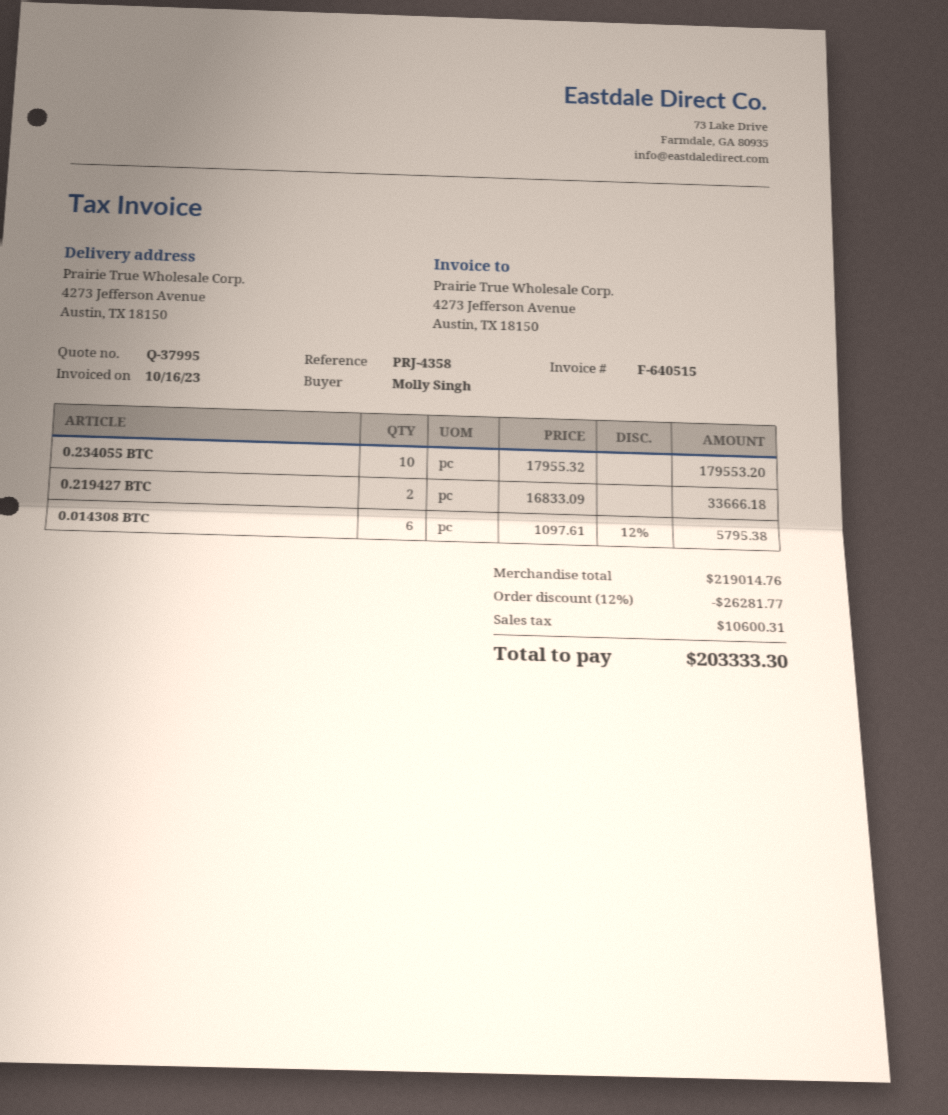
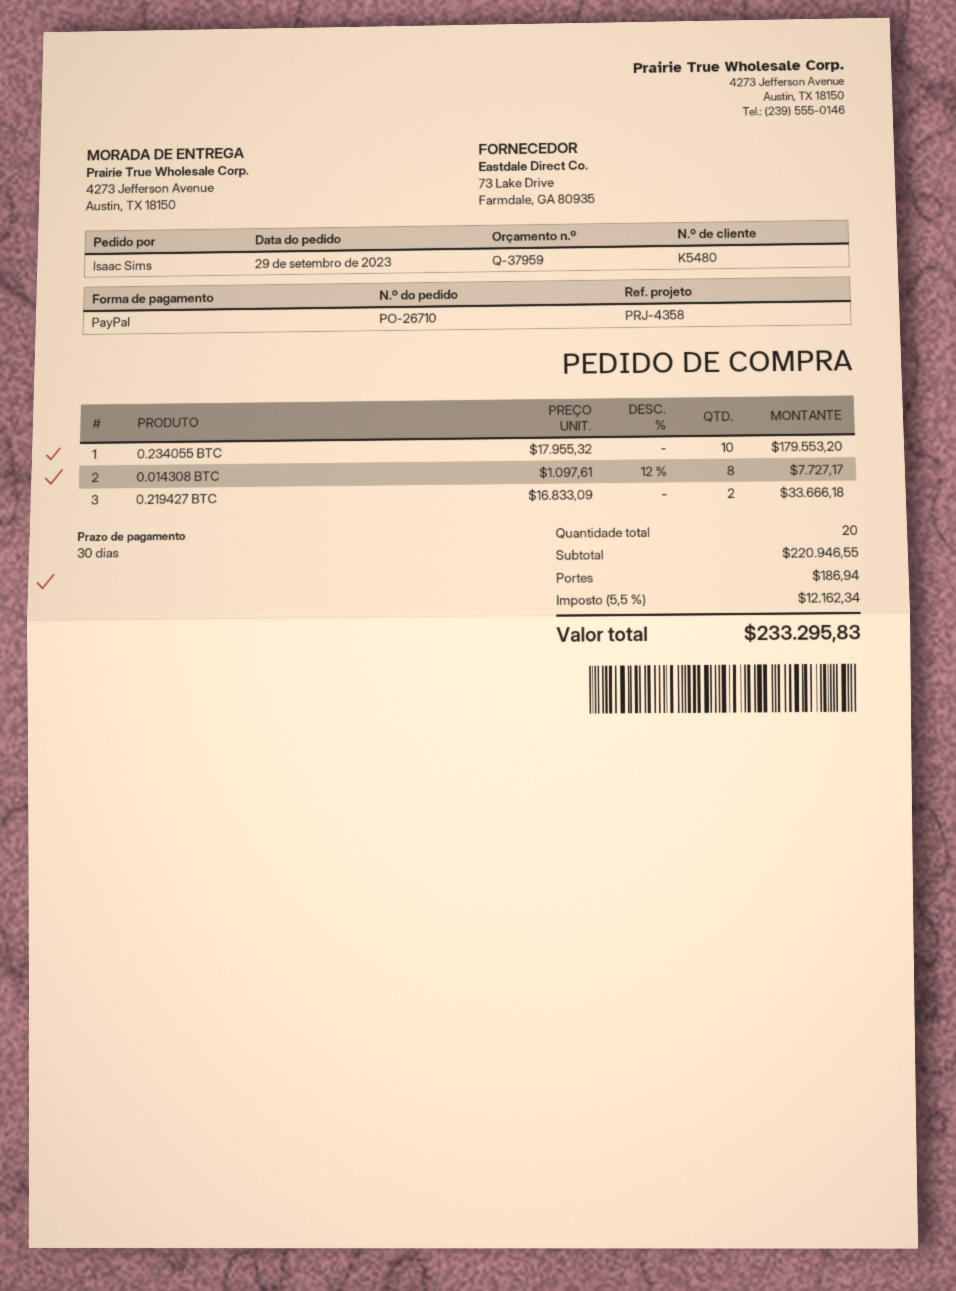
quote number: Q-37995 -> Q-37959
ordered by: Molly Singh -> Isaac Sims
0.014308 BTC: 6 x 1097.61 - 12% = 5795.38 -> 8 x 1097.61 - 12% = 7727.17
subtotal: 219014.76 -> 220946.55
discount: 12% = 26281.77 -> none
shipping: none -> 186.94
tax: 10600.31 -> 12162.34
total: 203333.30 -> 233295.83

